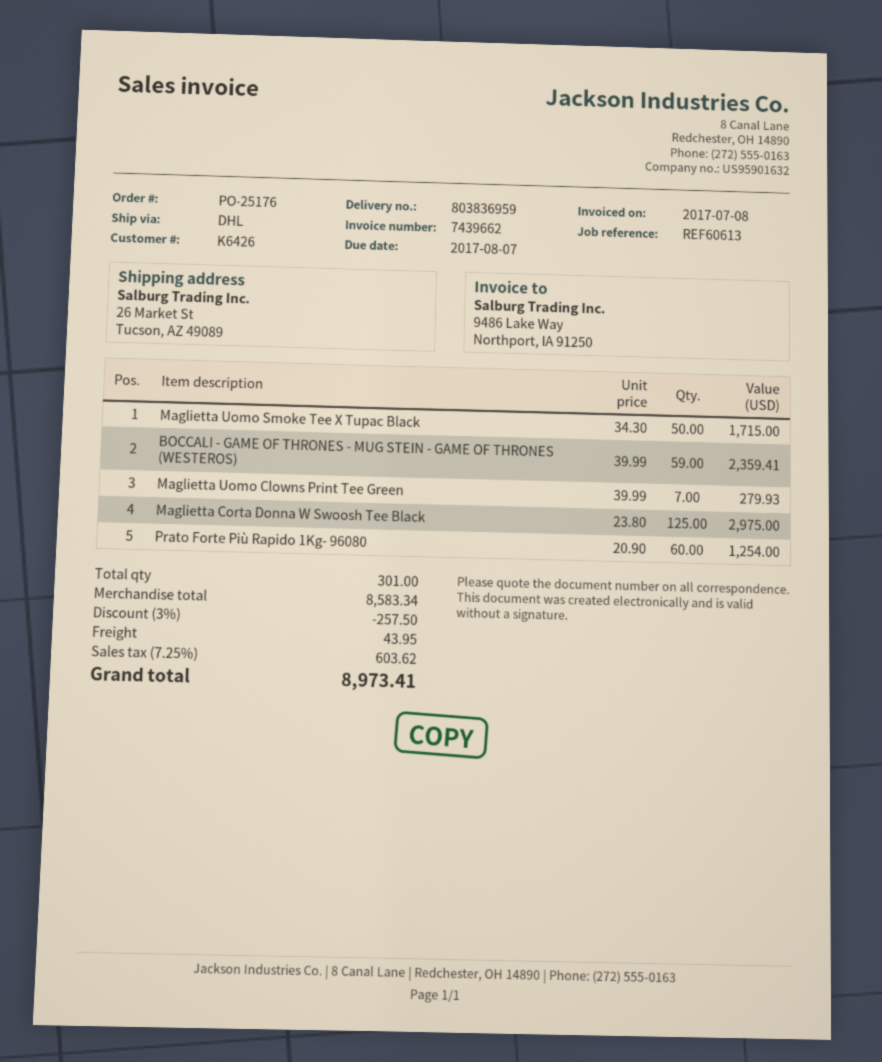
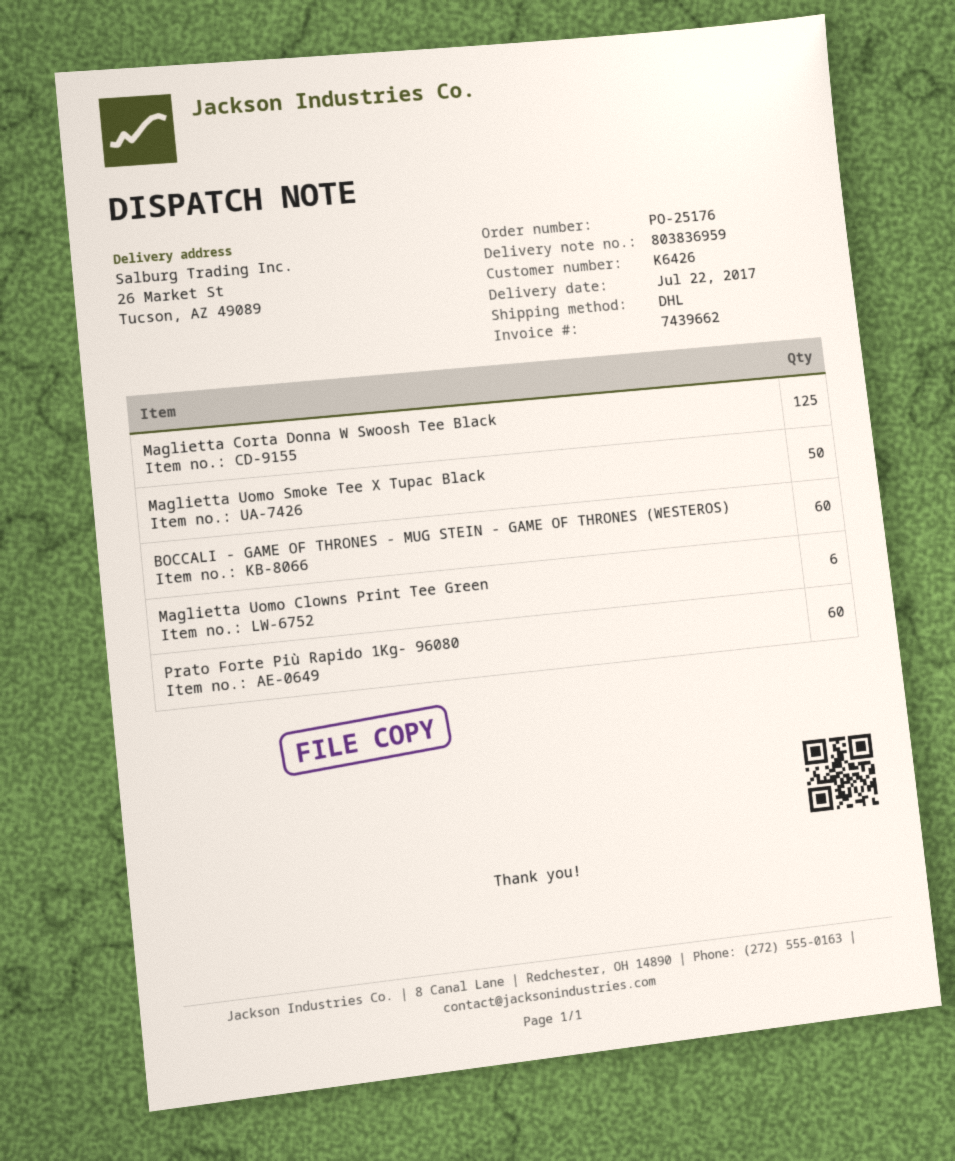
BOCCALI - GAME OF THRONES - MUG STEIN - GAME OF THRONES (WESTEROS): 59 -> 60
Maglietta Uomo Clowns Print Tee Green: 7 -> 6

